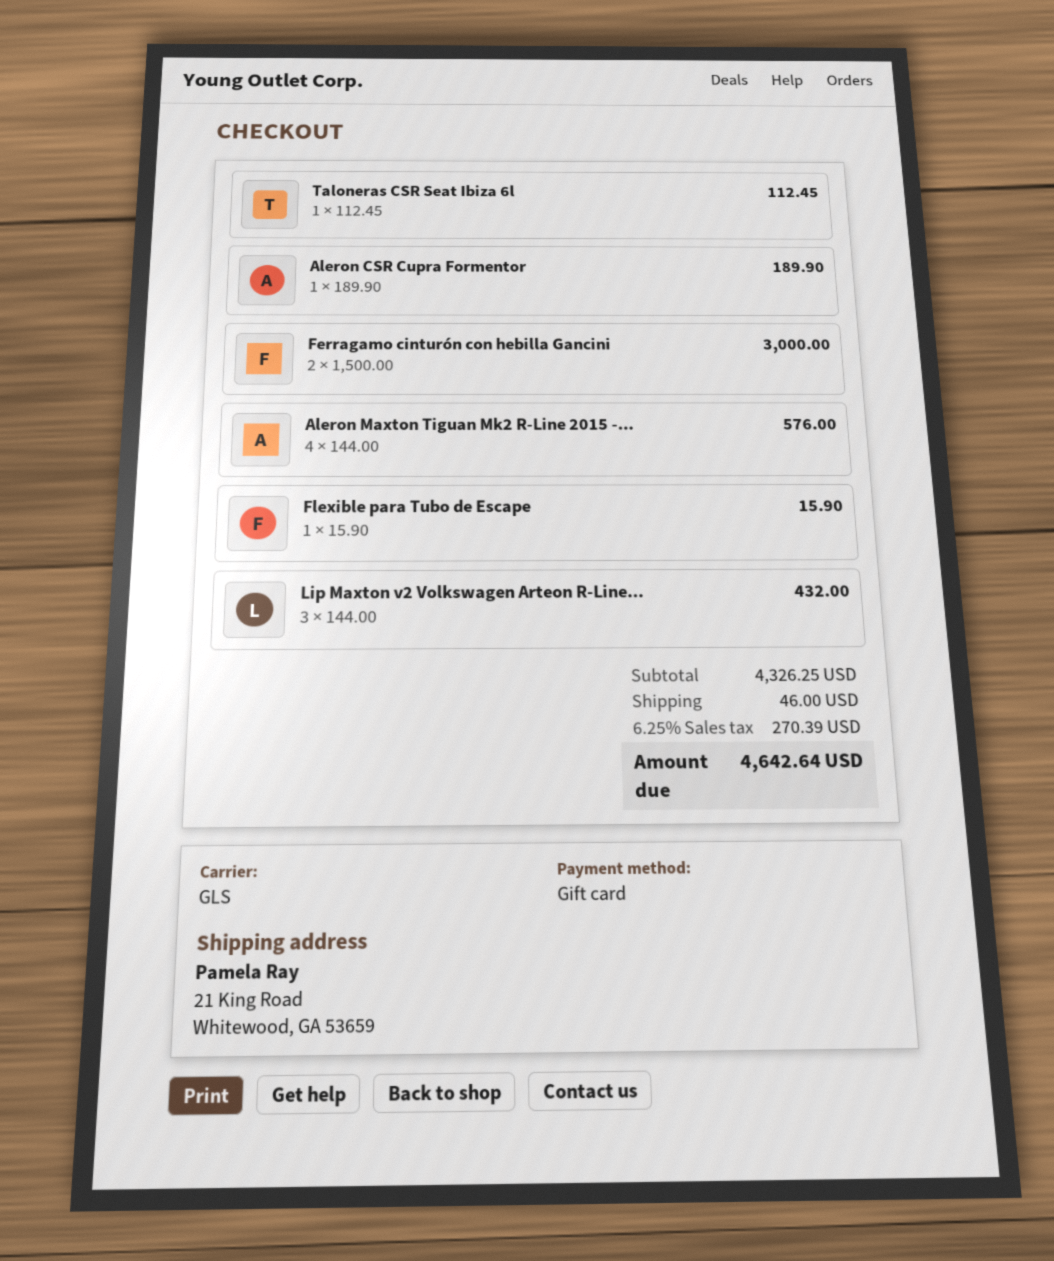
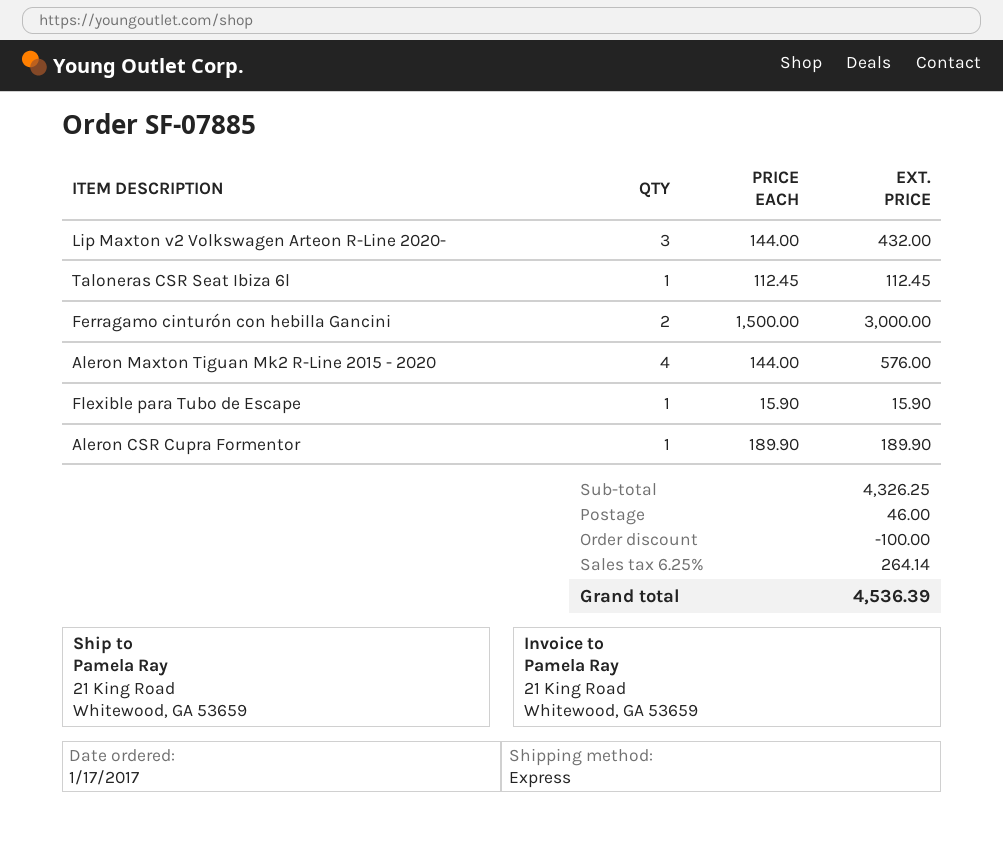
shipping method: GLS -> express
discount: none -> 100.00
tax: 6.25% = 270.39 -> 6.25% = 264.14
total: 4642.64 -> 4536.39

